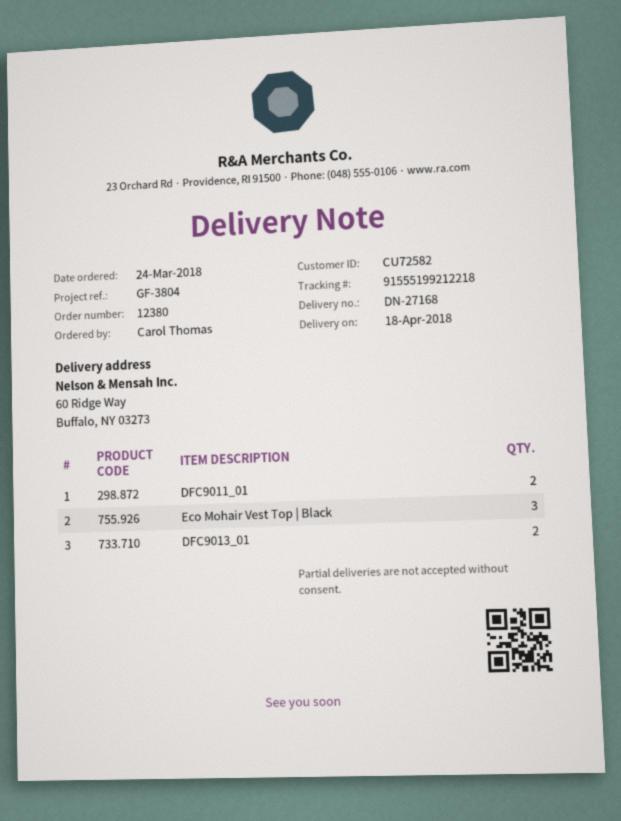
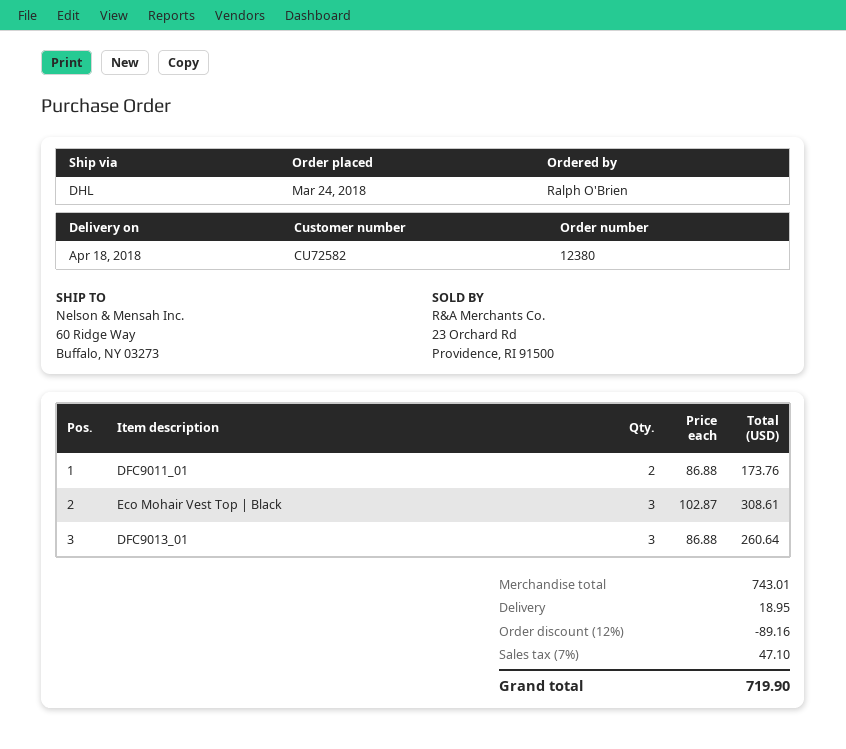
ordered by: Carol Thomas -> Ralph O'Brien
DFC9013_01: 2 -> 3

